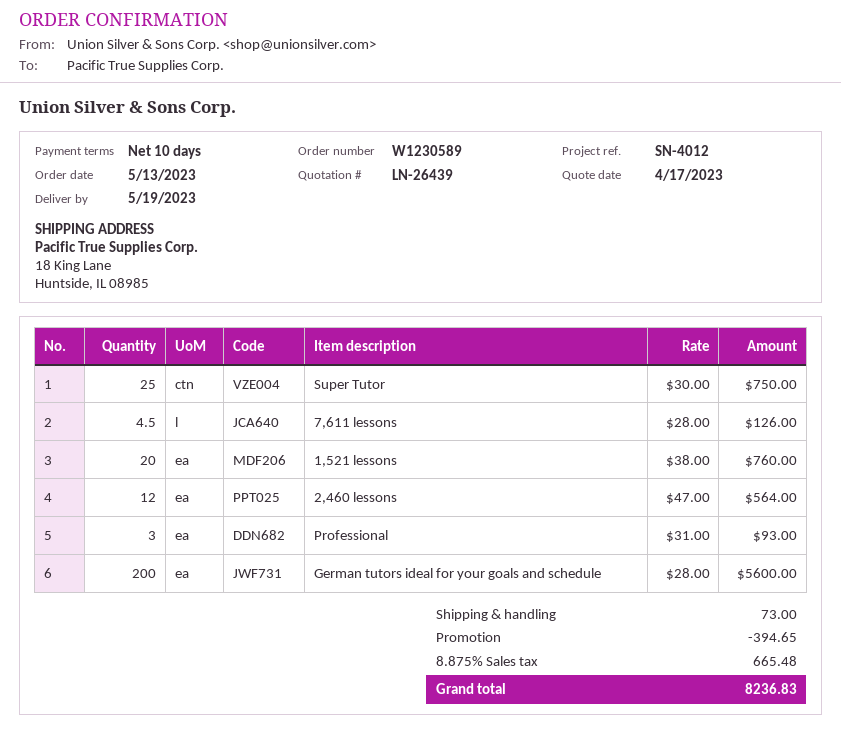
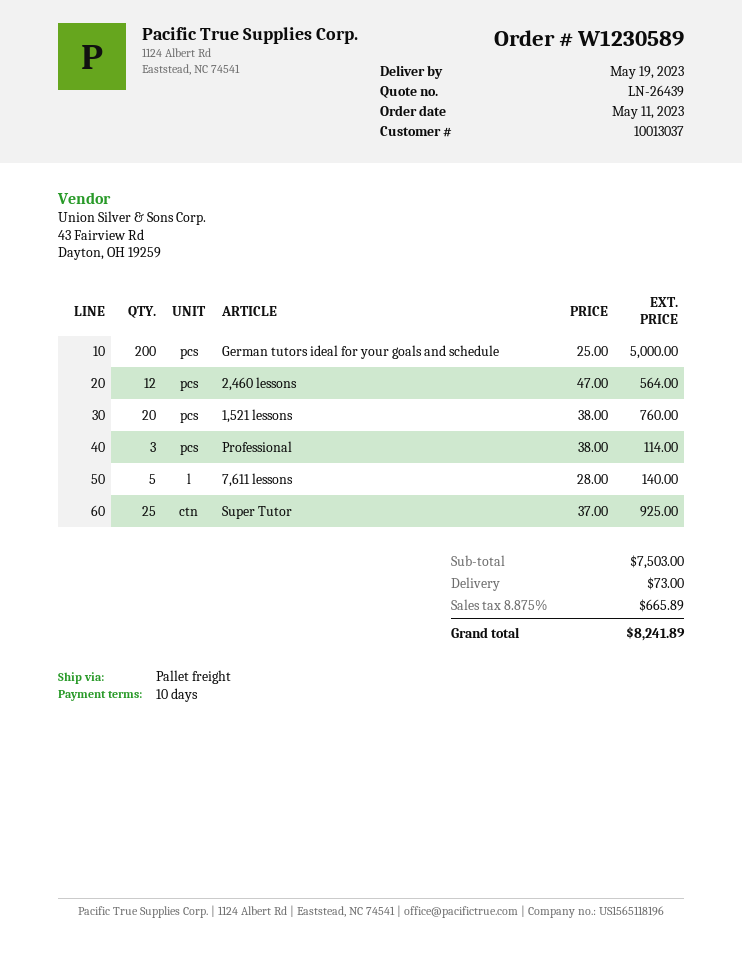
order date: 2023-05-13 -> 2023-05-11
Super Tutor: 25 x 30.00 = 750.00 -> 25 x 37.00 = 925.00
7,611 lessons: 4.5 x 28.00 = 126.00 -> 5 x 28.00 = 140.00
Professional: 3 x 31.00 = 93.00 -> 3 x 38.00 = 114.00
German tutors ideal for your goals and schedule: 200 x 28.00 = 5600.00 -> 200 x 25.00 = 5000.00
discount: 394.65 -> none
tax: 8.875% = 665.48 -> 8.875% = 665.89
total: 8236.83 -> 8241.89

